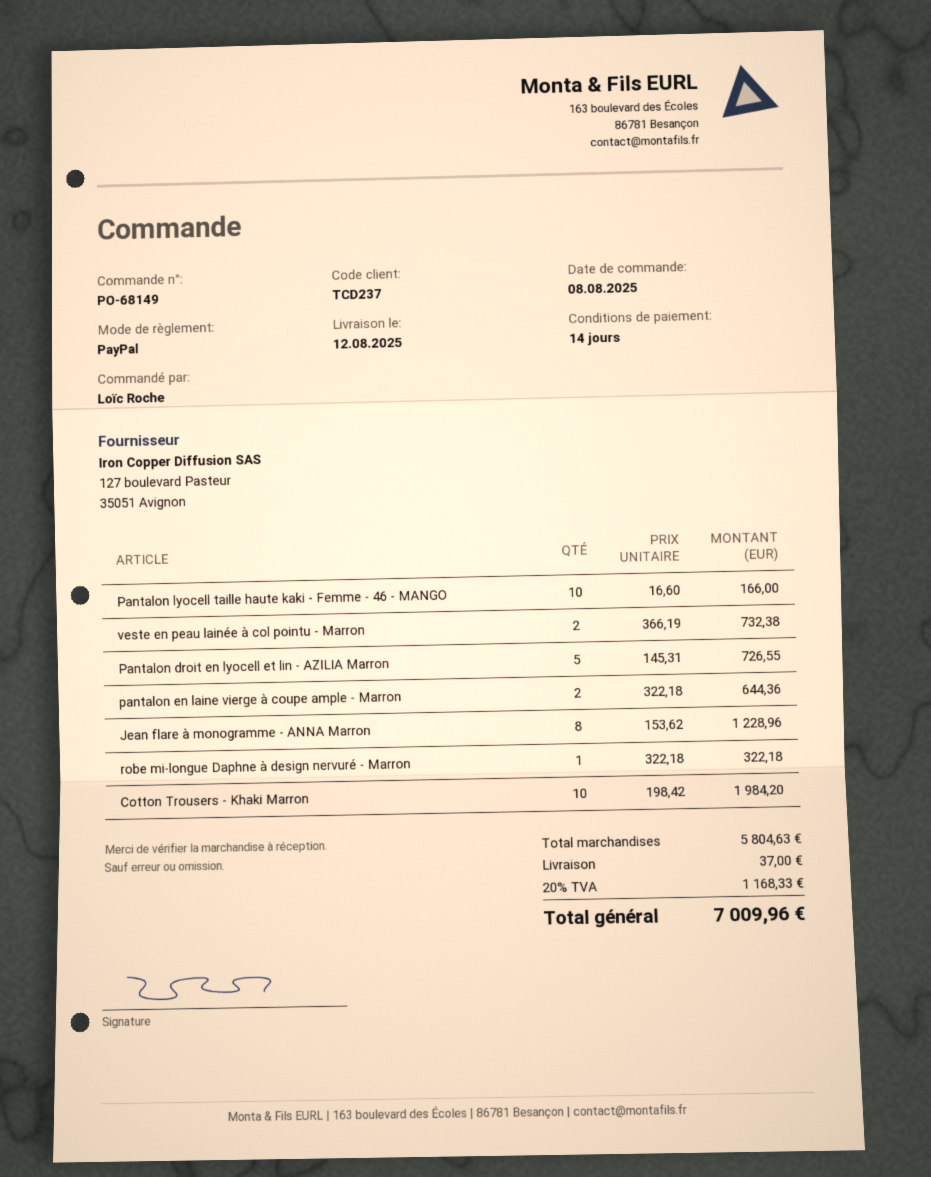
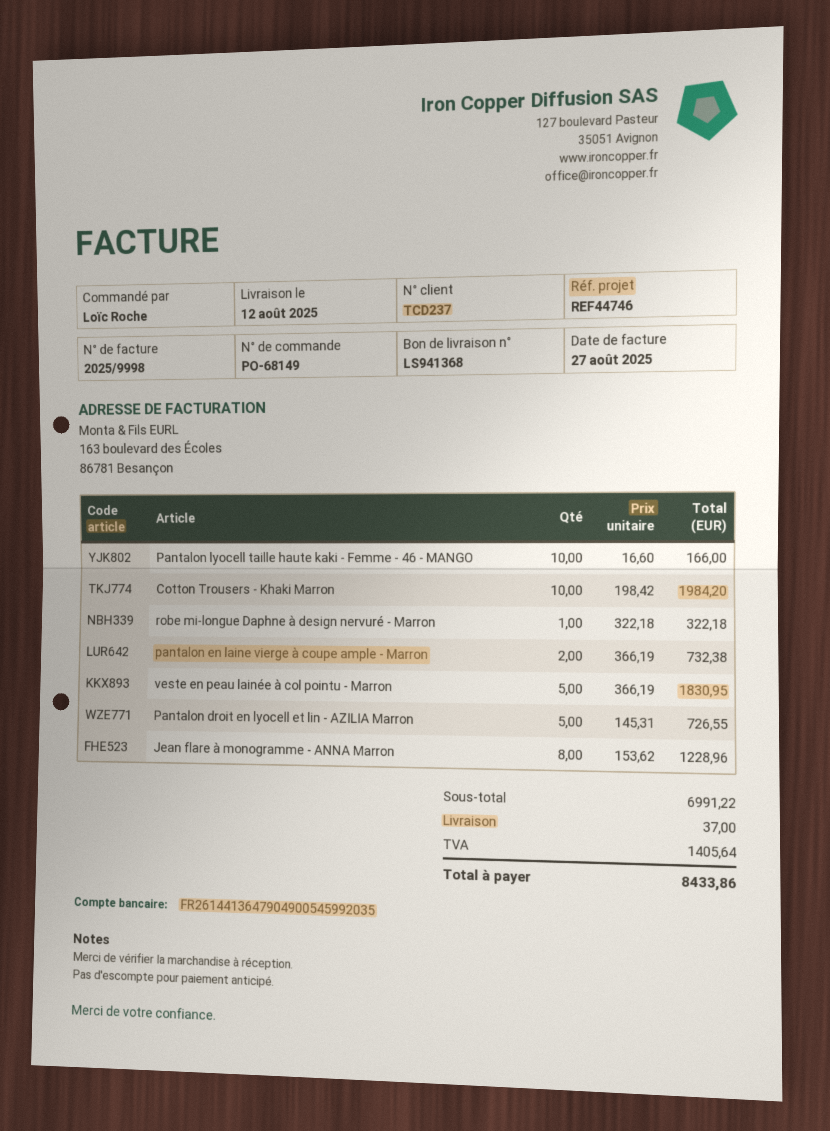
veste en peau lainée à col pointu - Marron: 2 x 366.19 = 732.38 -> 5 x 366.19 = 1830.95
pantalon en laine vierge à coupe ample - Marron: 2 x 322.18 = 644.36 -> 2 x 366.19 = 732.38
subtotal: 5804.63 -> 6991.22
tax: 1168.33 -> 1405.64
total: 7009.96 -> 8433.86

